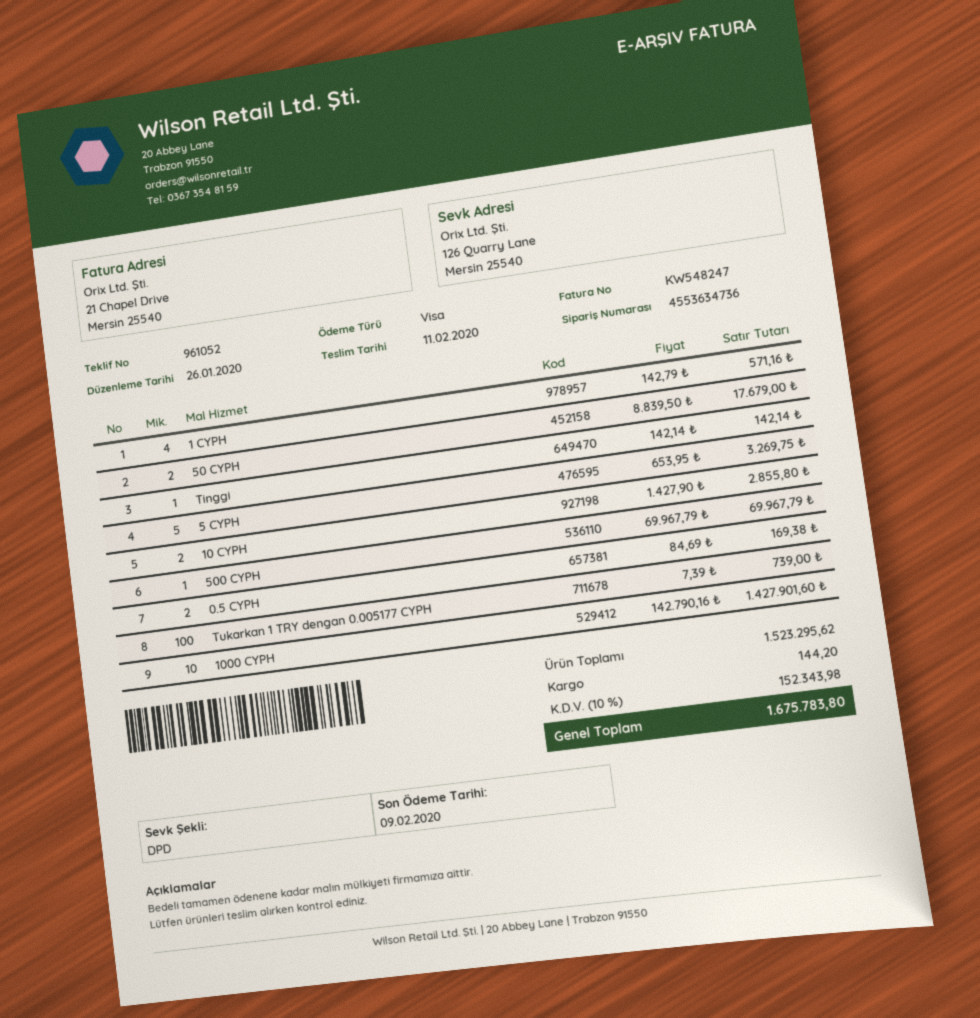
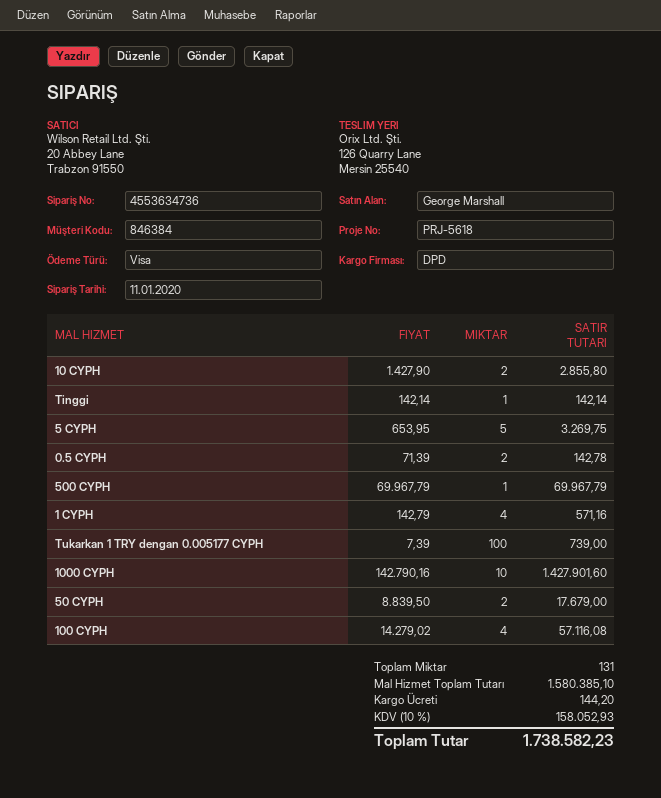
0.5 CYPH: 2 x 84.69 = 169.38 -> 2 x 71.39 = 142.78
100 CYPH: none -> 4 x 14279.02 = 57116.08
subtotal: 1523295.62 -> 1580385.10
tax: 10% = 152343.98 -> 10% = 158052.93
total: 1675783.80 -> 1738582.23

